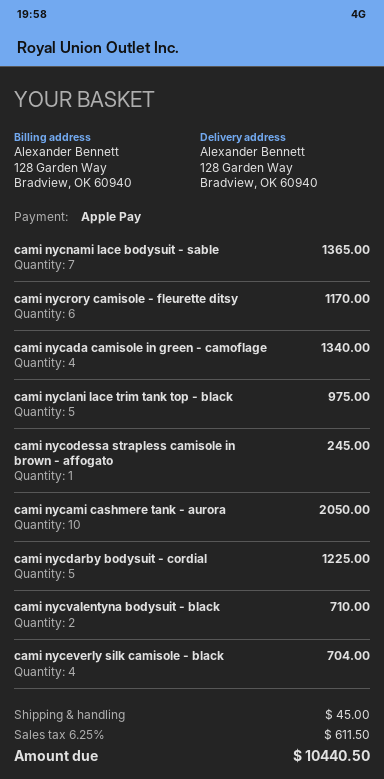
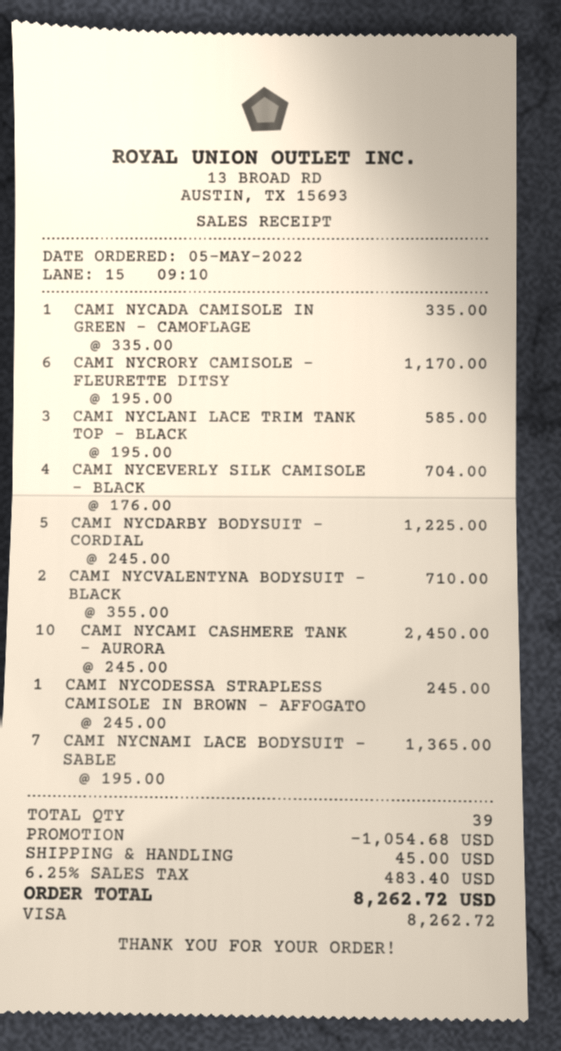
payment method: Apple Pay -> Visa
cami nycada camisole in green - camoflage: 4 for 1340.00 -> 1 for 335.00
cami nyclani lace trim tank top - black: 5 for 975.00 -> 3 for 585.00
cami nycami cashmere tank - aurora: 10 for 2050.00 -> 10 for 2450.00
discount: none -> 1054.68
tax: 6.25% = 611.50 -> 6.25% = 483.40
total: 10440.50 -> 8262.72

